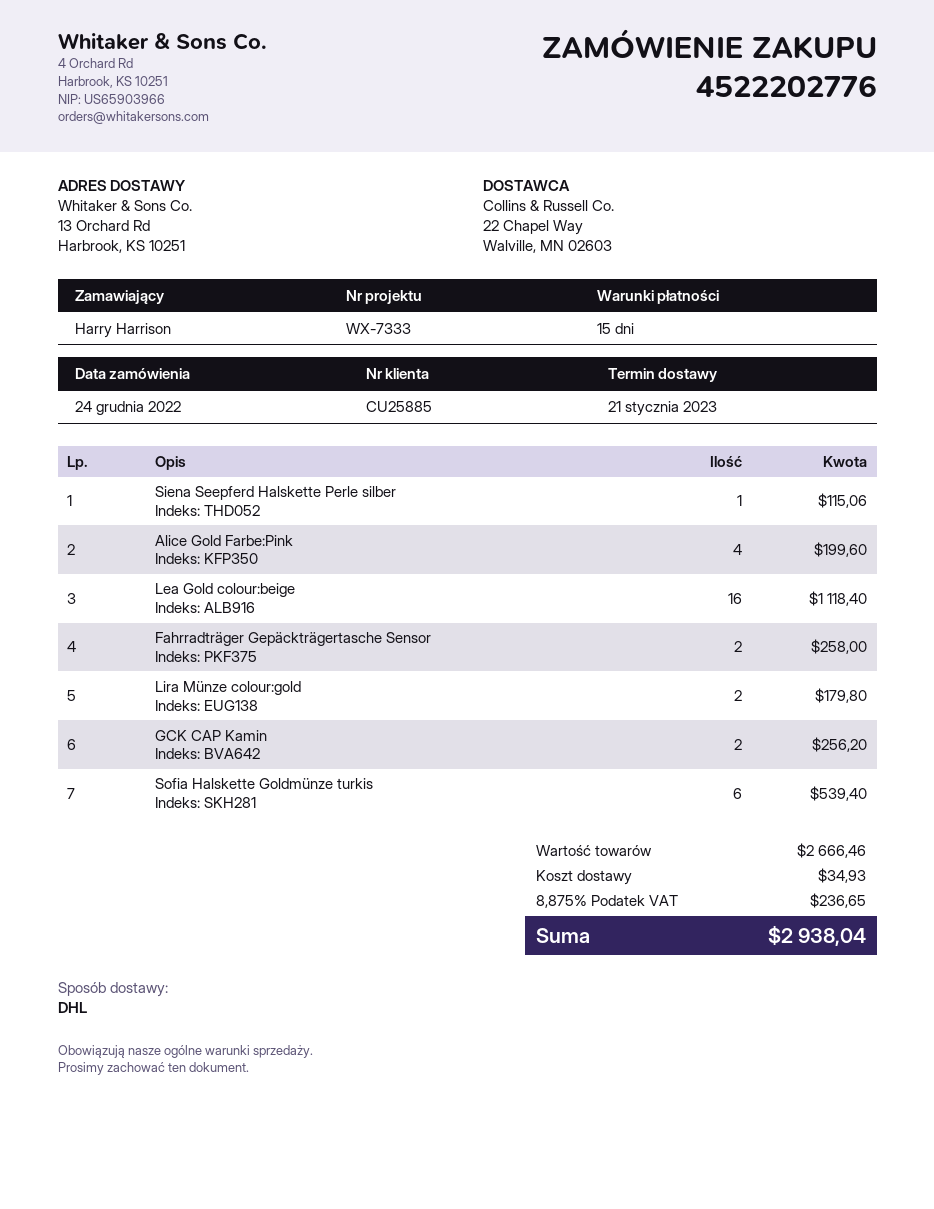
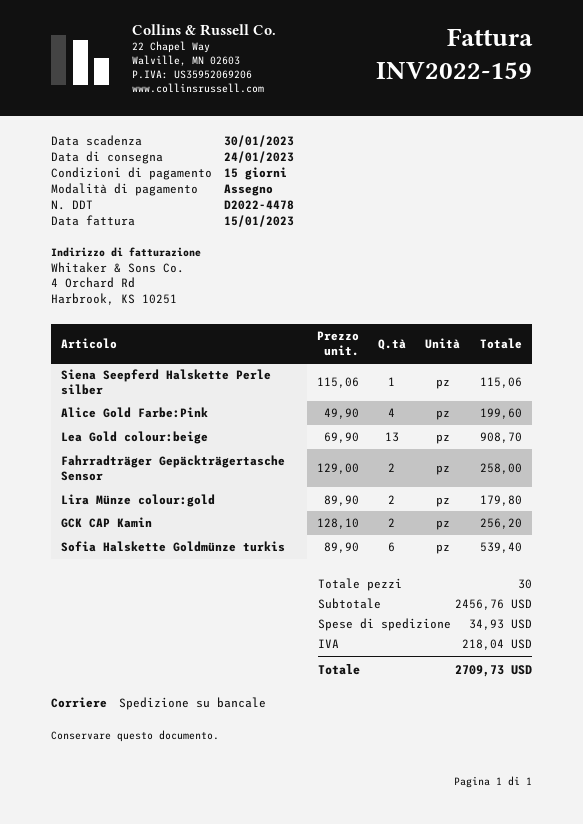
delivery date: 2023-01-21 -> 2023-01-24
shipping method: DHL -> pallet freight
Lea Gold colour:beige: 16 for 1118.40 -> 13 for 908.70
subtotal: 2666.46 -> 2456.76
tax: 236.65 -> 218.04
total: 2938.04 -> 2709.73

